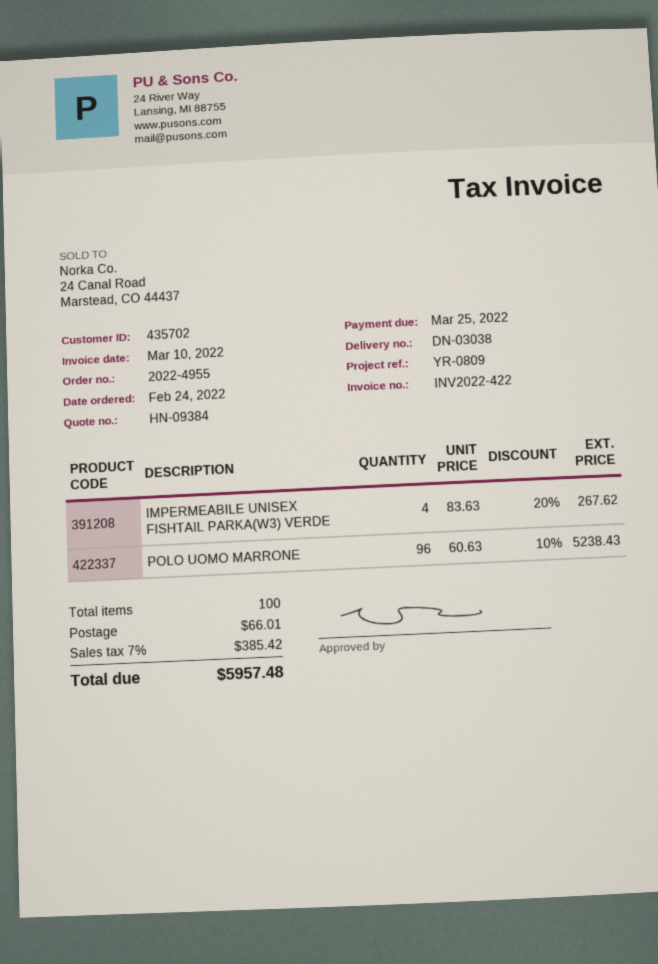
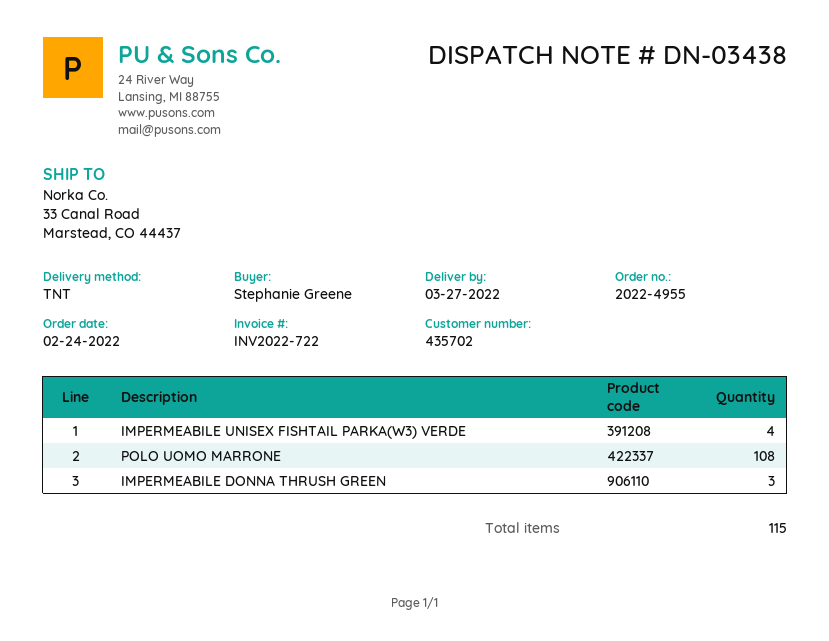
delivery note number: DN-03038 -> DN-03438
invoice number: INV2022-422 -> INV2022-722
POLO UOMO MARRONE: 96 -> 108
IMPERMEABILE DONNA THRUSH GREEN: none -> 3
total quantity: 100 -> 115

